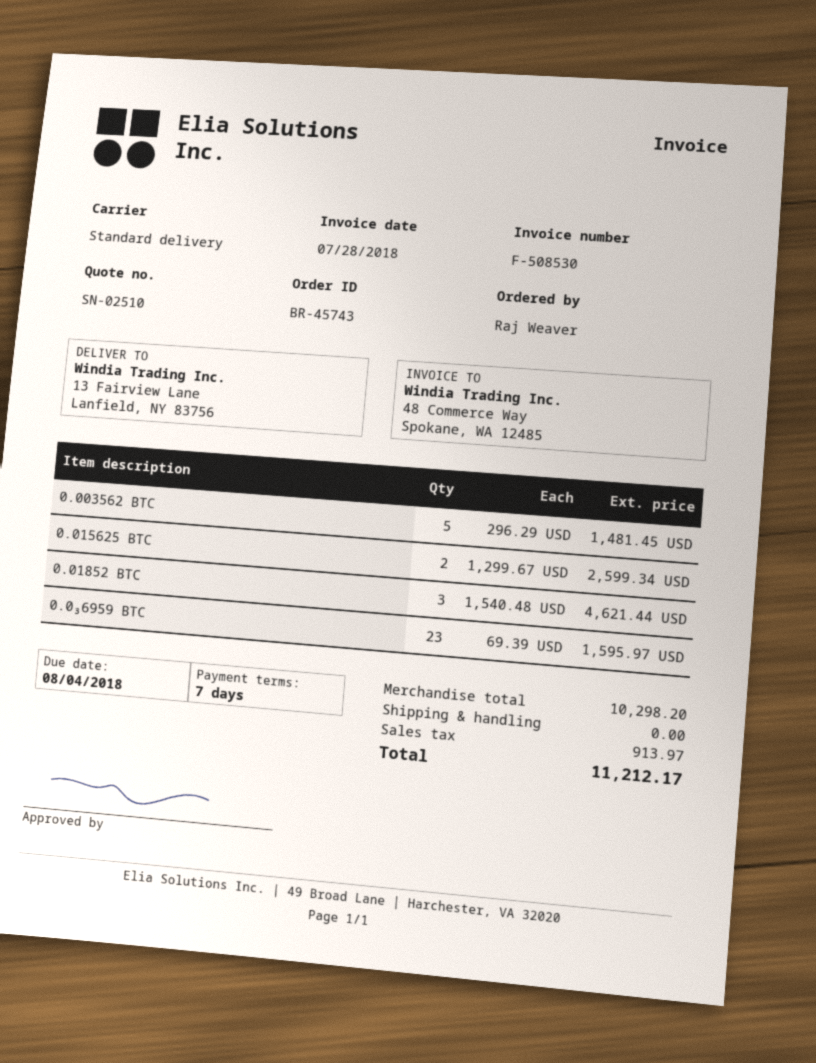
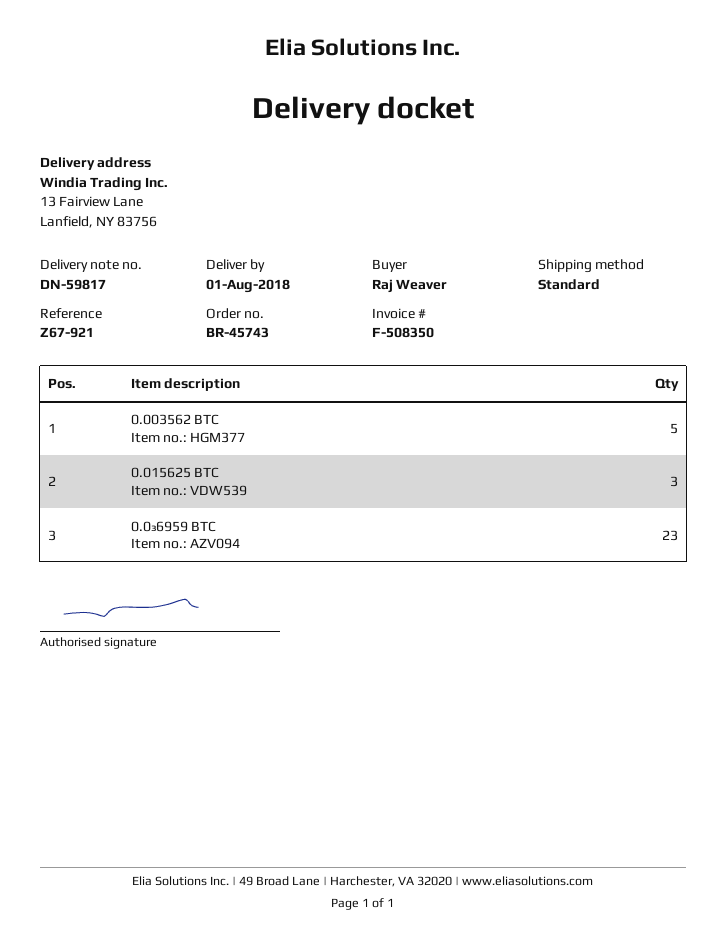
invoice number: F-508530 -> F-508350
0.015625 BTC: 2 -> 3
0.01852 BTC: 3 -> none

